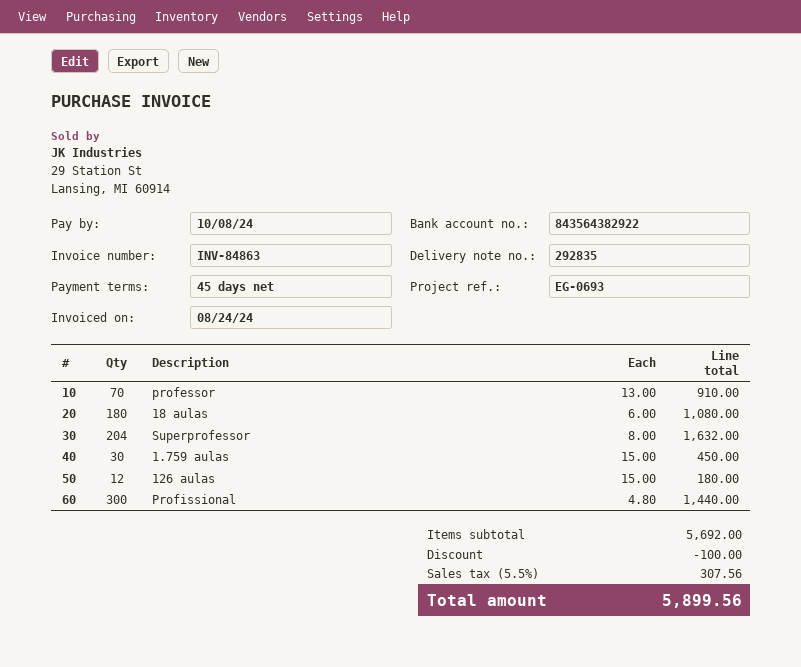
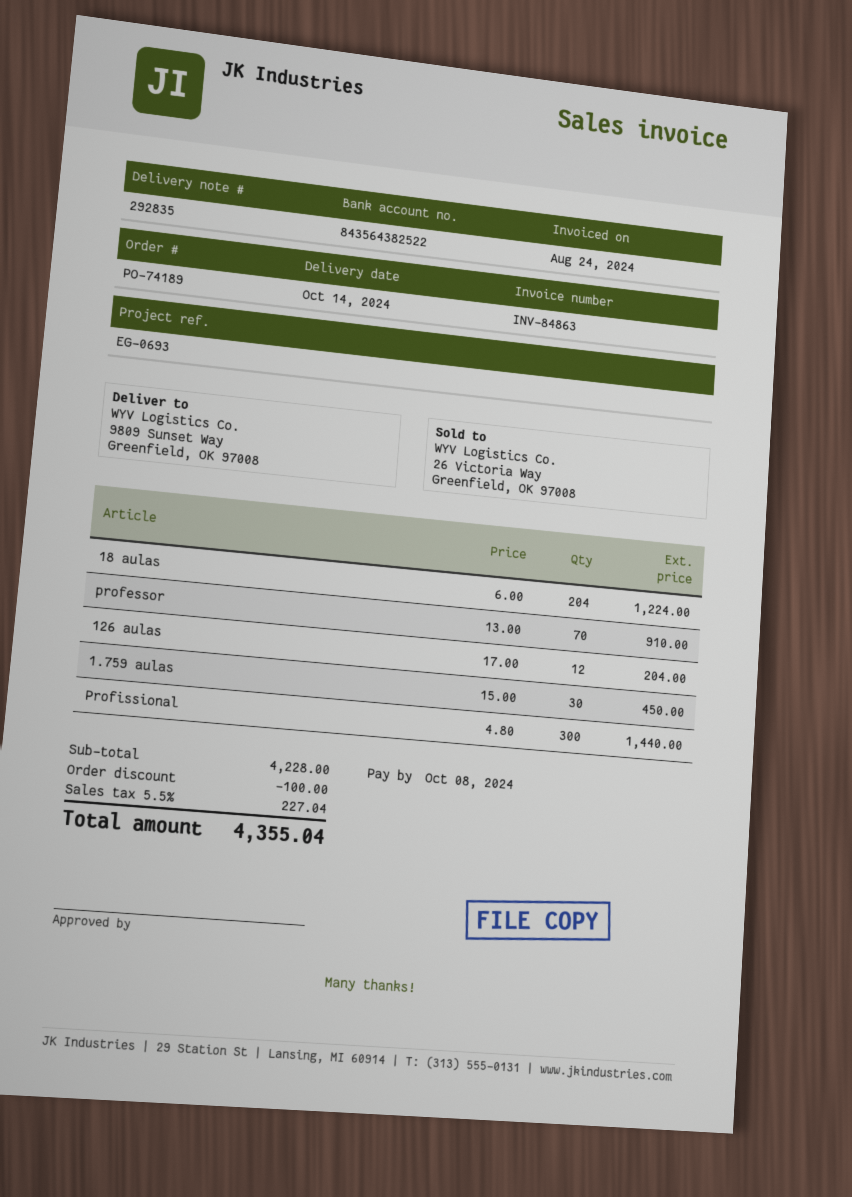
bank account: 843564382922 -> 843564382522
18 aulas: 180 x 6.00 = 1080.00 -> 204 x 6.00 = 1224.00
Superprofessor: 204 x 8.00 = 1632.00 -> none
126 aulas: 12 x 15.00 = 180.00 -> 12 x 17.00 = 204.00
subtotal: 5692.00 -> 4228.00
tax: 5.5% = 307.56 -> 5.5% = 227.04
total: 5899.56 -> 4355.04

